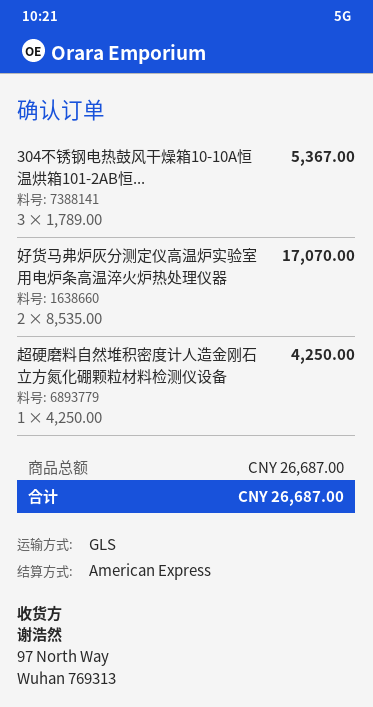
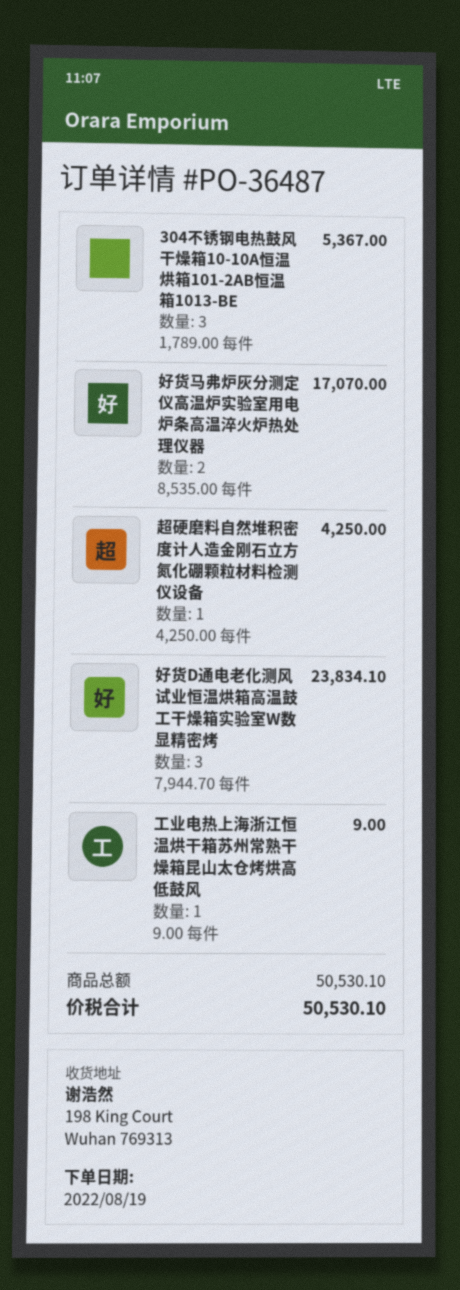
ship to: 97 North Way, Wuhan 769313 -> 198 King Court, Wuhan 769313
好货D通电老化测风试业恒温烘箱高温鼓工干燥箱实验室W数显精密烤: none -> 3 x 7944.70 = 23834.10
工业电热上海浙江恒温烘干箱苏州常熟干燥箱昆山太仓烤烘高低鼓风: none -> 1 x 9.00 = 9.00
subtotal: 26687.00 -> 50530.10
total: 26687.00 -> 50530.10

